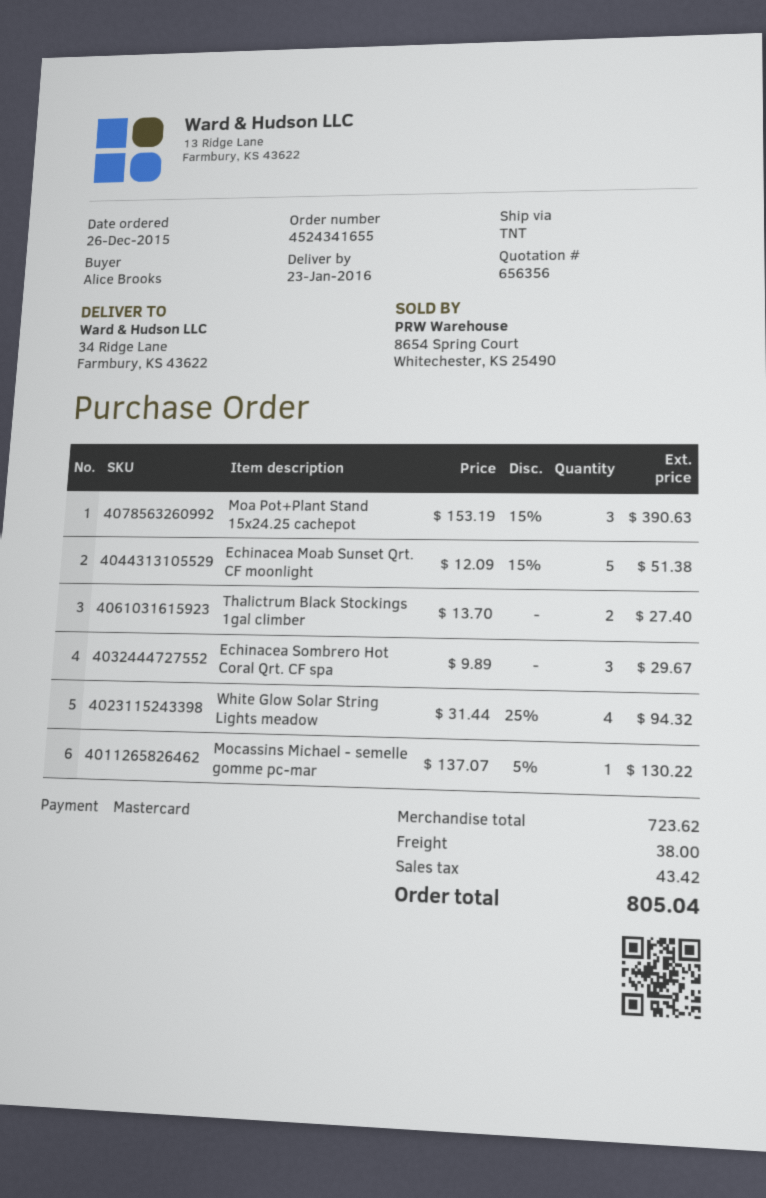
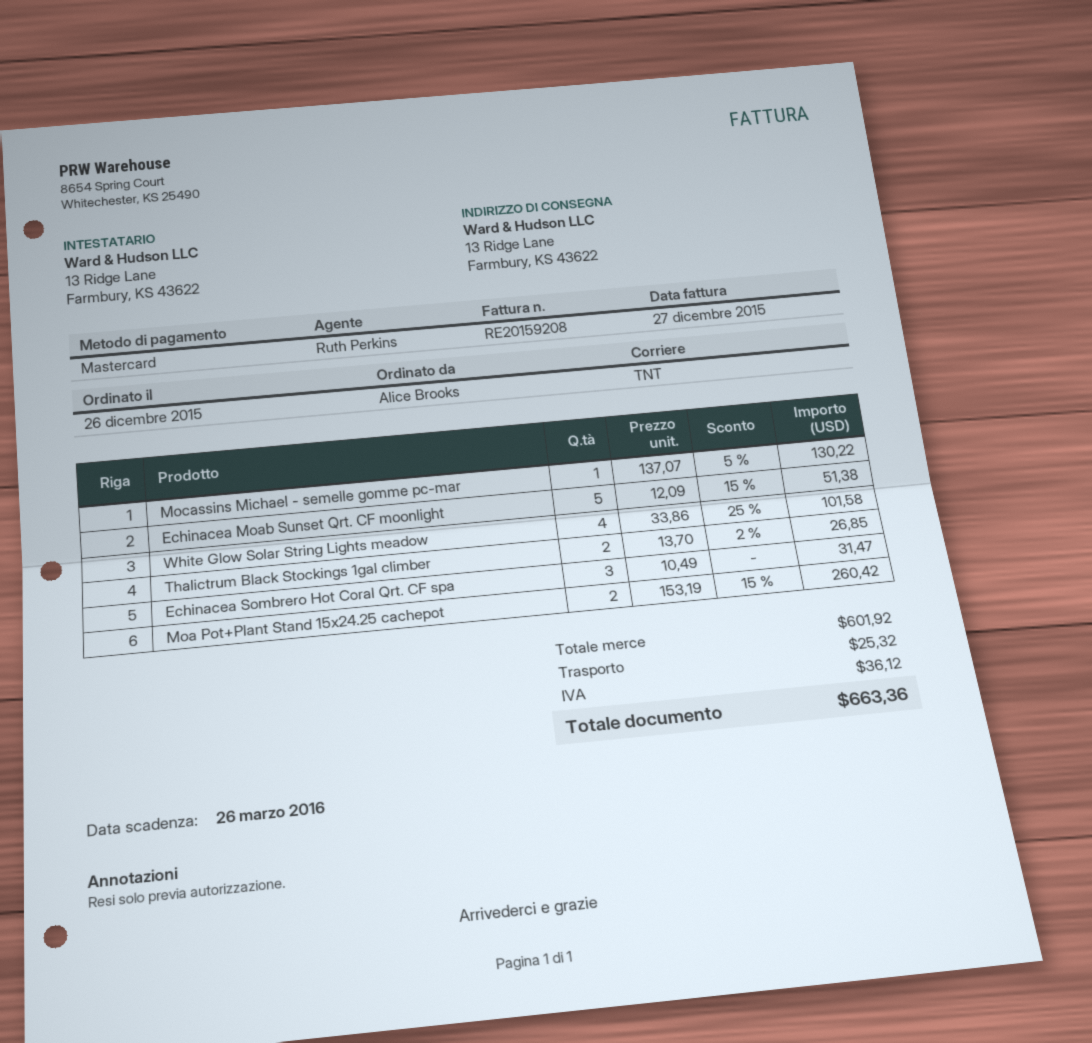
ship to: 34 Ridge Lane, Farmbury, KS 43622 -> 13 Ridge Lane, Farmbury, KS 43622
Moa Pot+Plant Stand 15x24.25 cachepot: 3 x 153.19 - 15% = 390.63 -> 2 x 153.19 - 15% = 260.42
Thalictrum Black Stockings 1gal climber: 2 x 13.70 = 27.40 -> 2 x 13.70 - 2% = 26.85
Echinacea Sombrero Hot Coral Qrt. CF spa: 3 x 9.89 = 29.67 -> 3 x 10.49 = 31.47
White Glow Solar String Lights meadow: 4 x 31.44 - 25% = 94.32 -> 4 x 33.86 - 25% = 101.58
subtotal: 723.62 -> 601.92
shipping: 38.00 -> 25.32
tax: 43.42 -> 36.12
total: 805.04 -> 663.36

